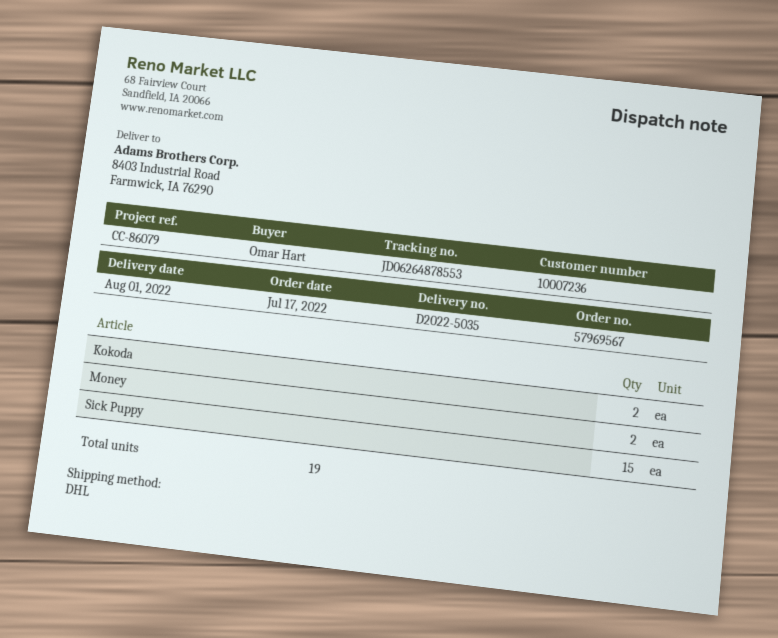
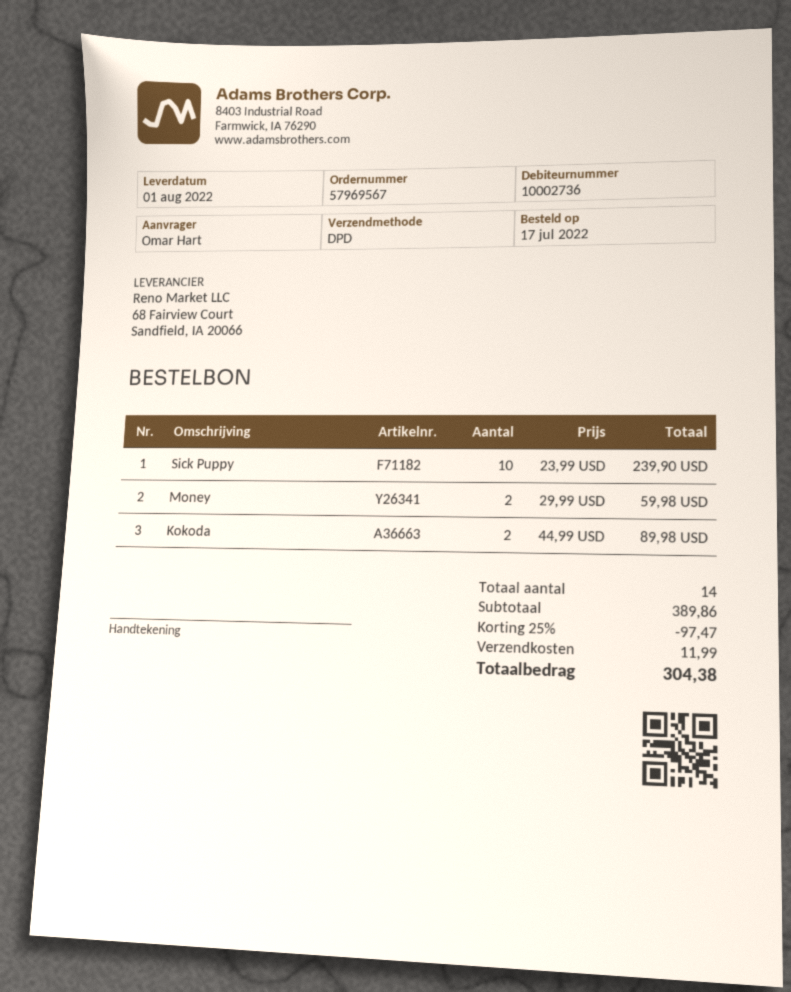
customer number: 10007236 -> 10002736
shipping method: DHL -> DPD
Sick Puppy: 15 -> 10
total quantity: 19 -> 14

